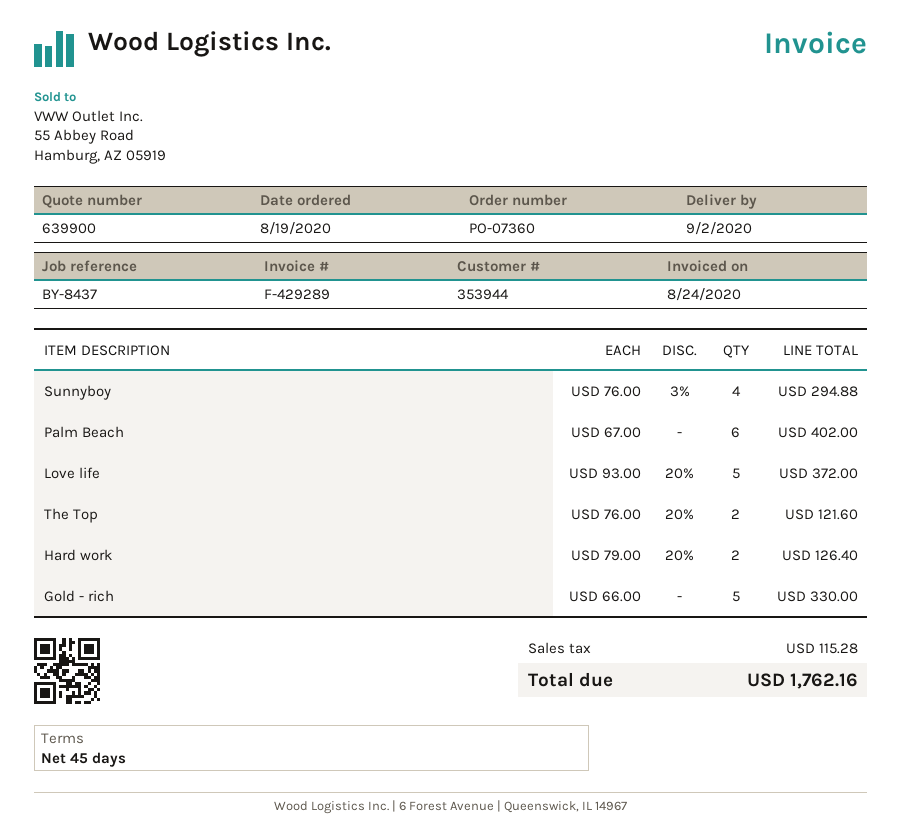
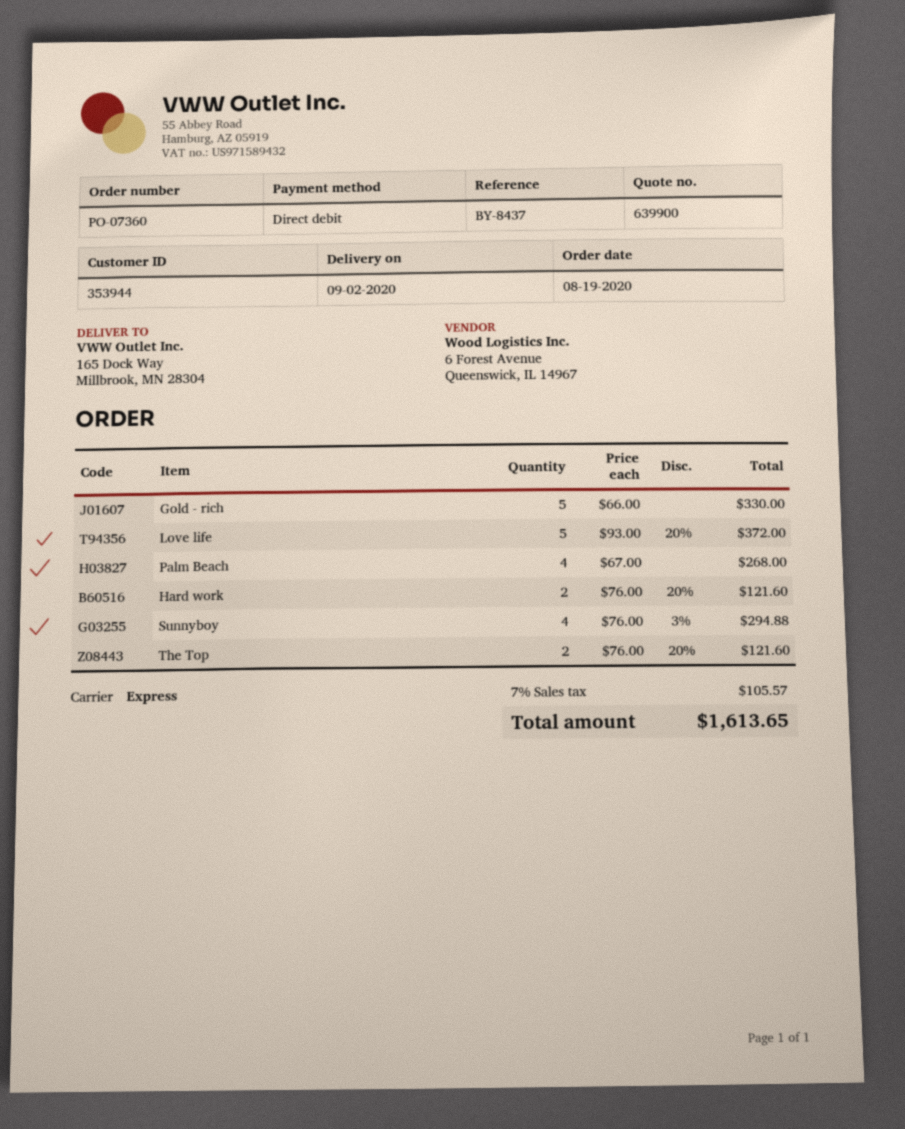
Palm Beach: 6 x 67.00 = 402.00 -> 4 x 67.00 = 268.00
Hard work: 2 x 79.00 - 20% = 126.40 -> 2 x 76.00 - 20% = 121.60
tax: 115.28 -> 105.57
total: 1762.16 -> 1613.65

